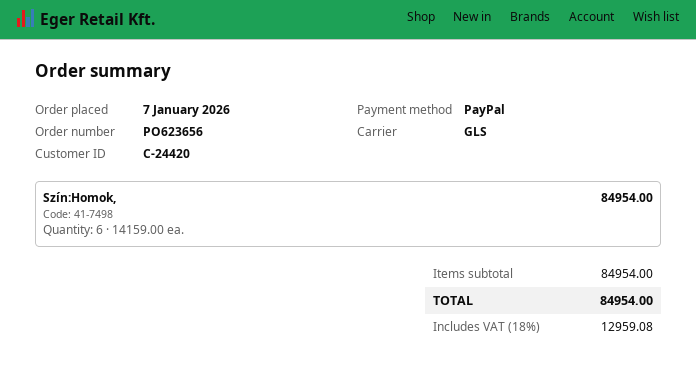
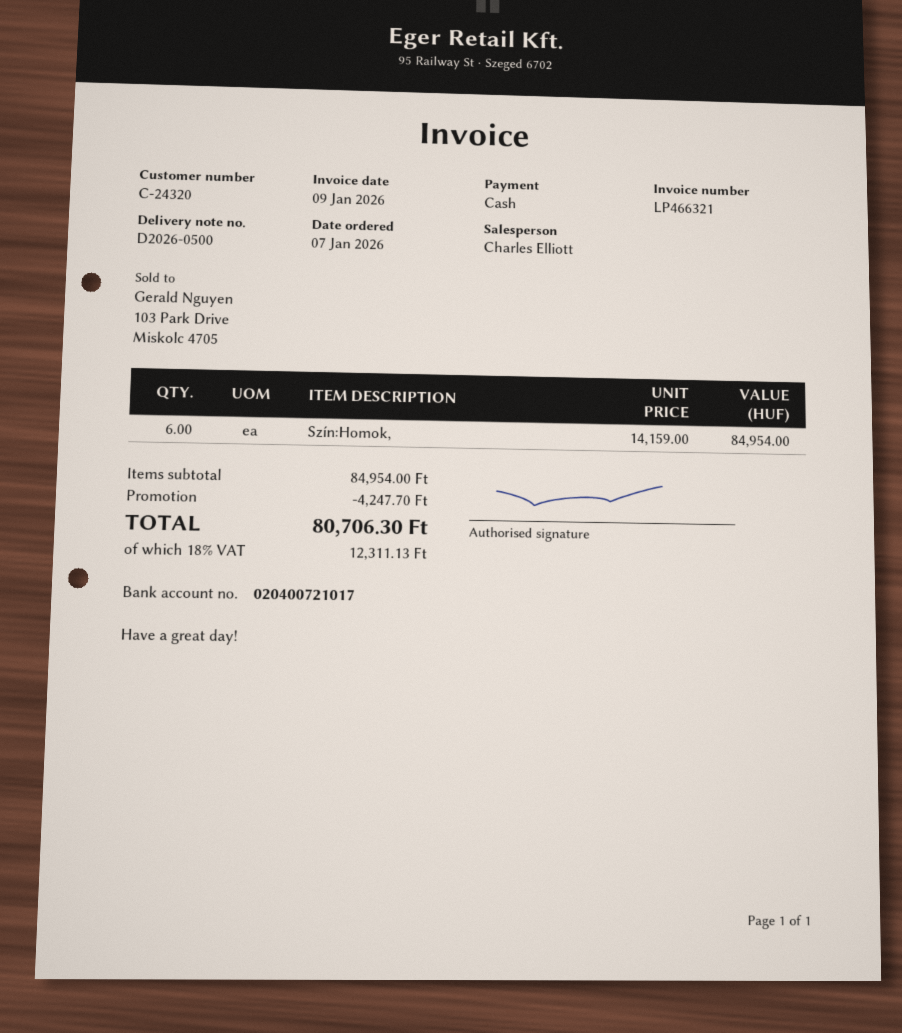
customer number: C-24420 -> C-24320
payment method: PayPal -> cash
discount: none -> 4247.70
tax: 18% = 12959.08 -> 18% = 12311.13
total: 84954.00 -> 80706.30

